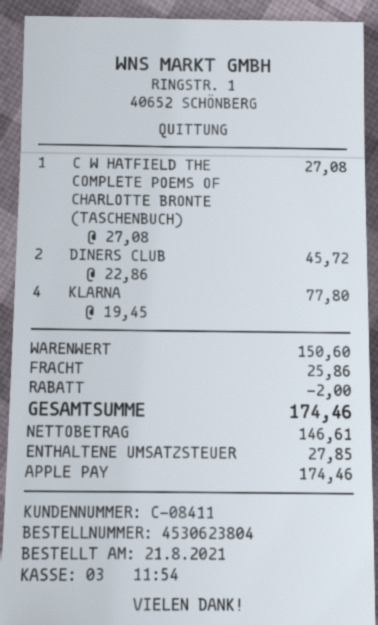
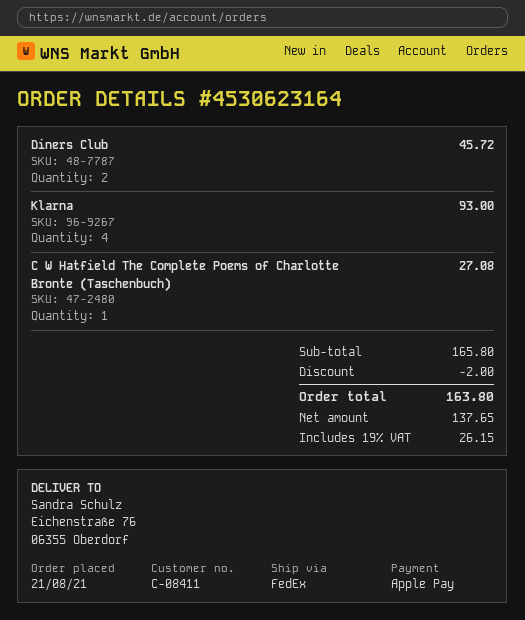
order number: 4530623804 -> 4530623164
KLARNA: 4 for 77.80 -> 4 for 93.00
subtotal: 150.60 -> 165.80
shipping: 25.86 -> none
net: 146.61 -> 137.65
tax: 27.85 -> 26.15
total: 174.46 -> 163.80

